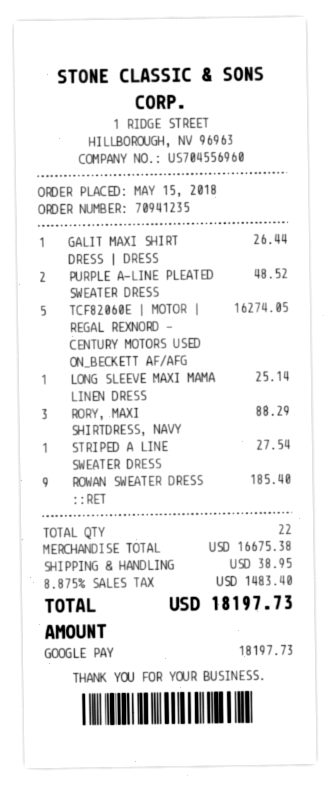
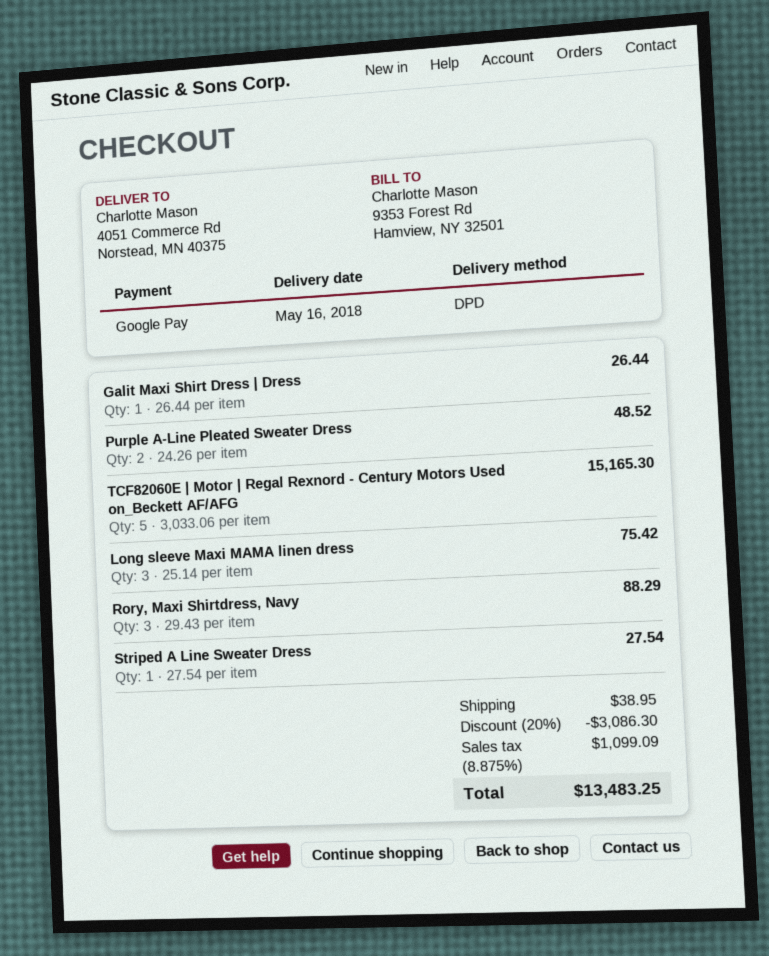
TCF82060E | MOTOR | REGAL REXNORD - CENTURY MOTORS USED ON_BECKETT AF/AFG: 5 for 16274.05 -> 5 for 15165.30
LONG SLEEVE MAXI MAMA LINEN DRESS: 1 for 25.14 -> 3 for 75.42
ROWAN SWEATER DRESS ::RET: 9 for 185.40 -> none
discount: none -> 20% = 3086.30
tax: 8.875% = 1483.40 -> 8.875% = 1099.09
total: 18197.73 -> 13483.25

